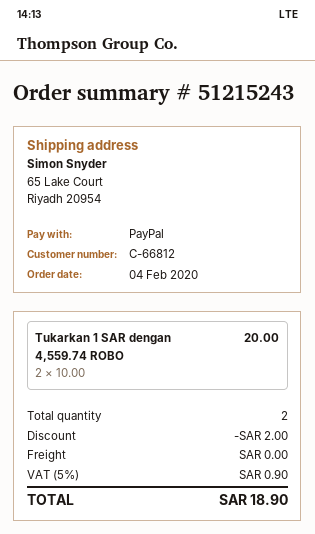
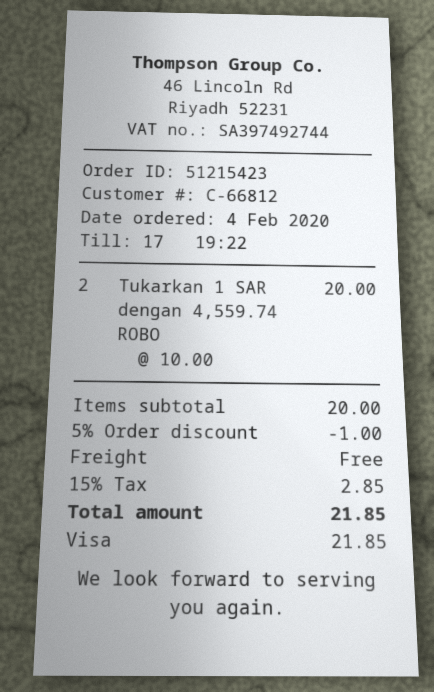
order number: 51215243 -> 51215423
payment method: PayPal -> Visa
discount: 2.00 -> 1.00
tax: 5% = 0.90 -> 15% = 2.85
total: 18.90 -> 21.85

